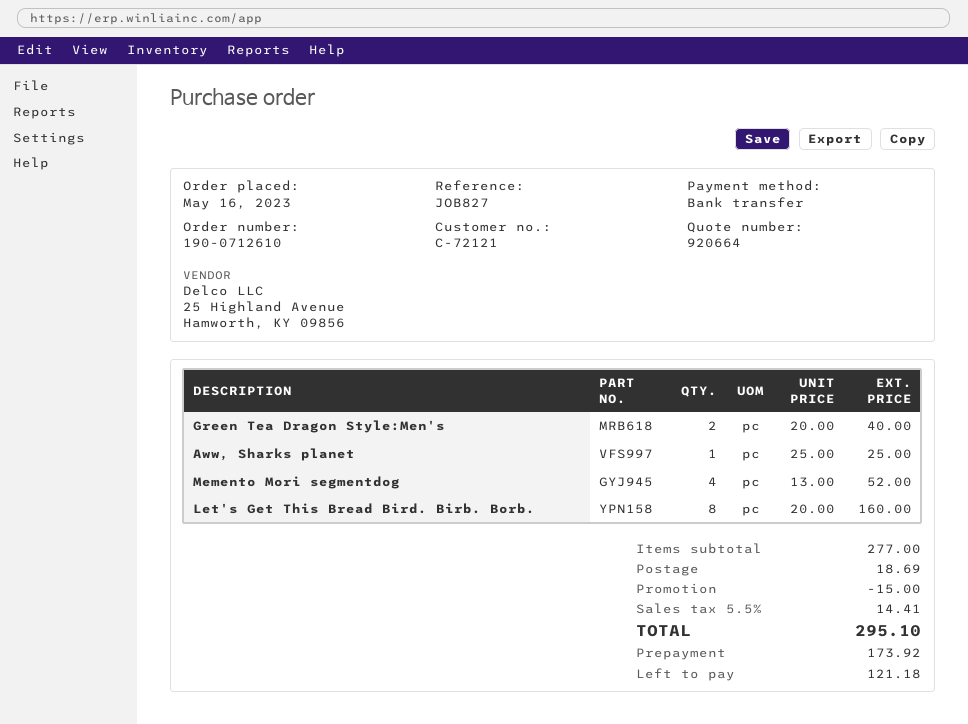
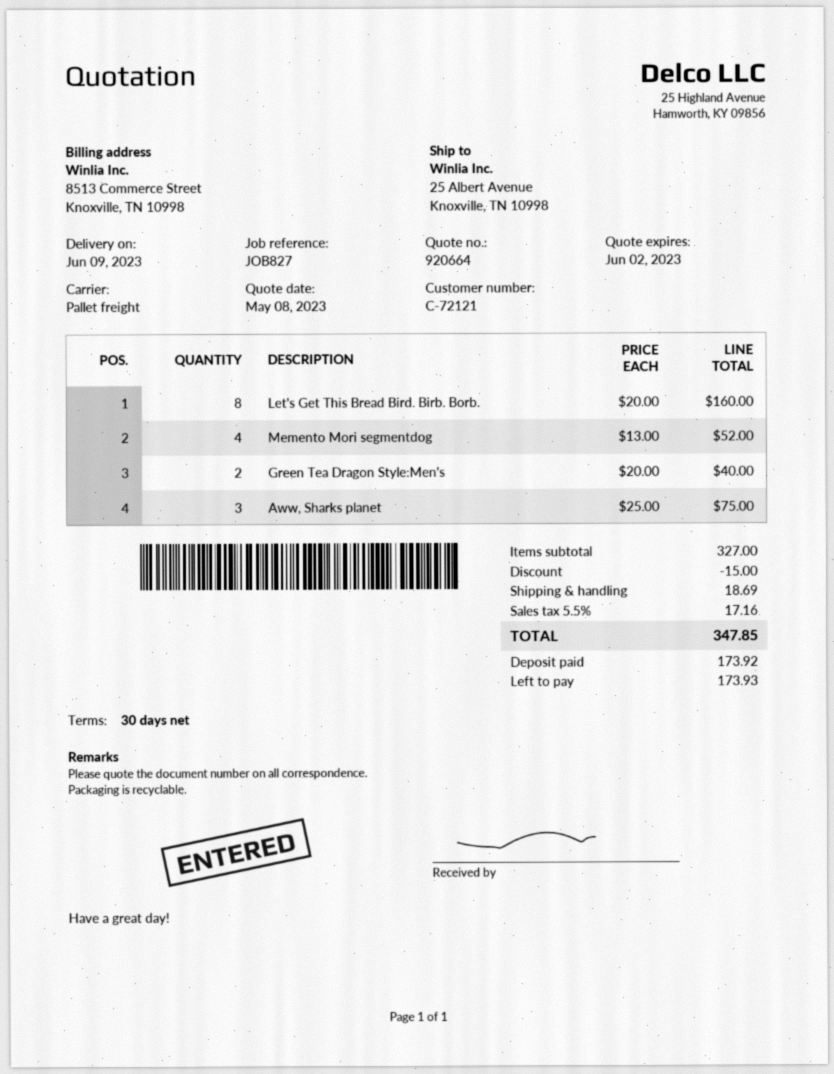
Aww, Sharks planet: 1 x 25.00 = 25.00 -> 3 x 25.00 = 75.00
subtotal: 277.00 -> 327.00
tax: 5.5% = 14.41 -> 5.5% = 17.16
total: 295.10 -> 347.85
balance: 121.18 -> 173.93

